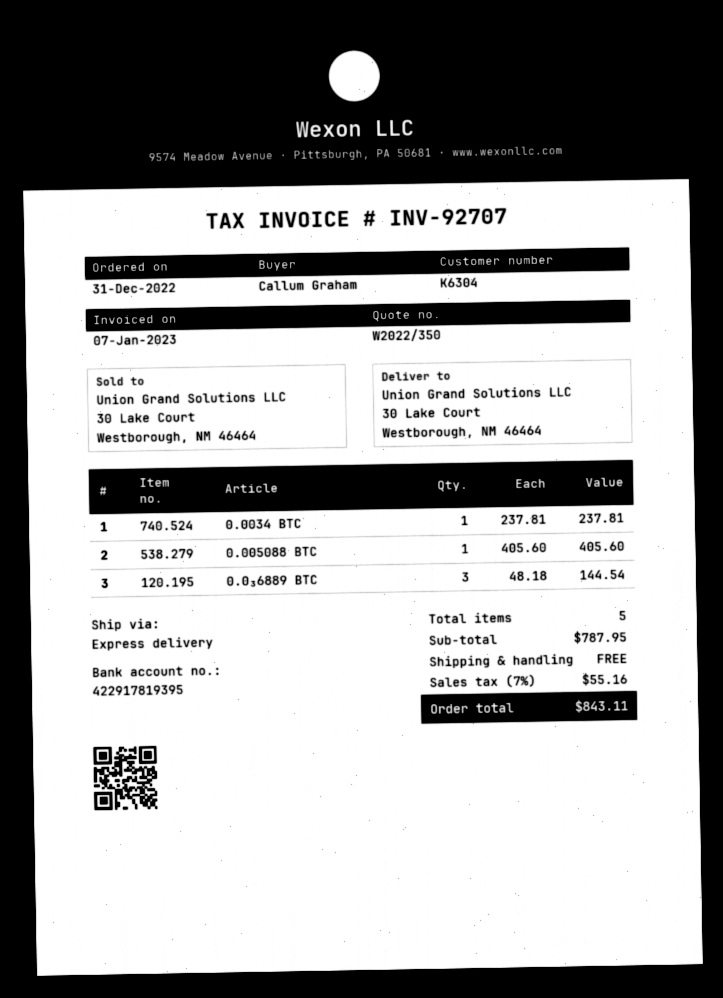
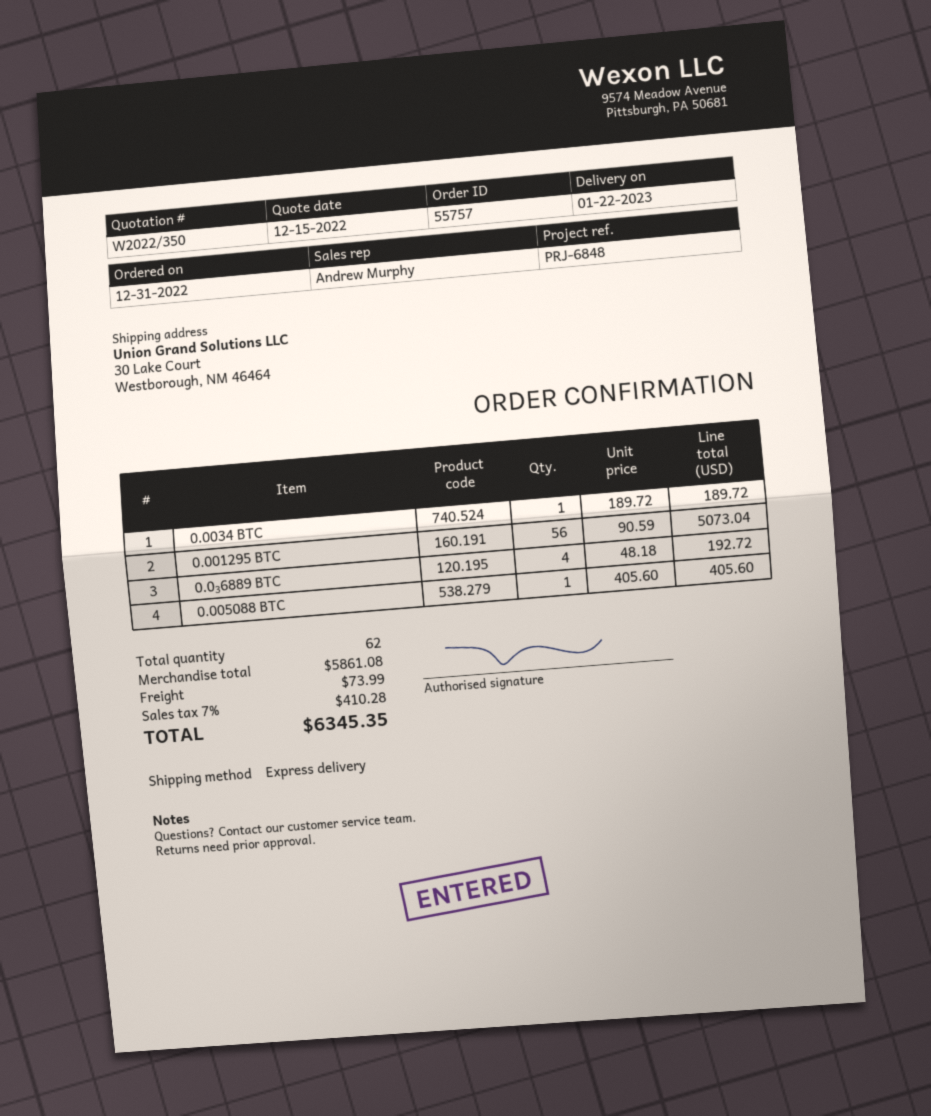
0.0034 BTC: 1 x 237.81 = 237.81 -> 1 x 189.72 = 189.72
0.0₃6889 BTC: 3 x 48.18 = 144.54 -> 4 x 48.18 = 192.72
0.001295 BTC: none -> 56 x 90.59 = 5073.04
total quantity: 5 -> 62
subtotal: 787.95 -> 5861.08
shipping: 0.00 -> 73.99
tax: 7% = 55.16 -> 7% = 410.28
total: 843.11 -> 6345.35

